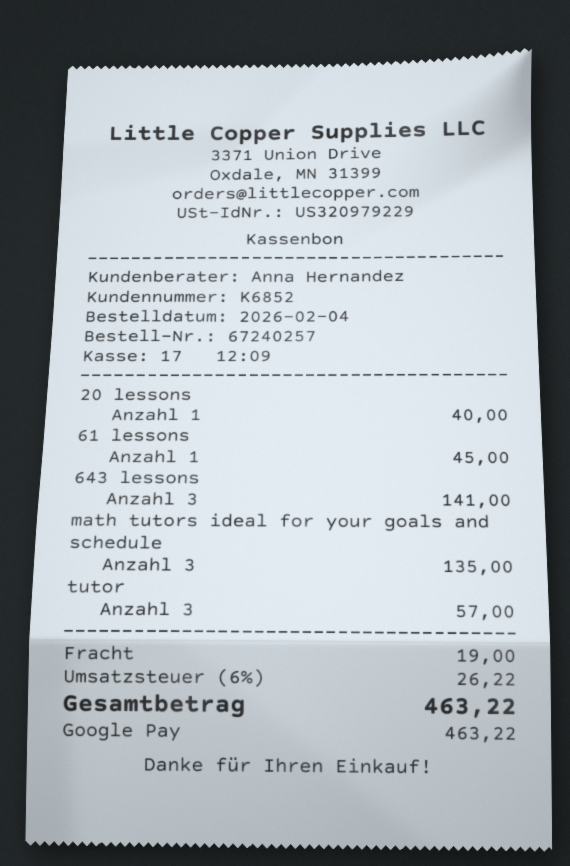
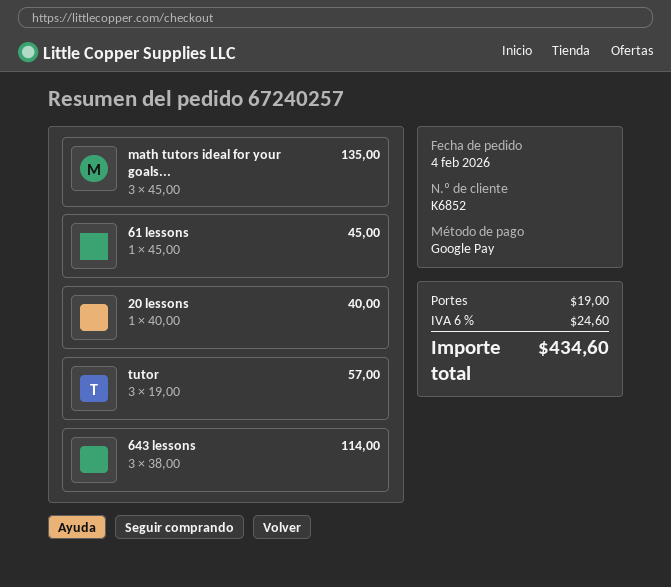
643 lessons: 3 for 141.00 -> 3 for 114.00
tax: 6% = 26.22 -> 6% = 24.60
total: 463.22 -> 434.60

